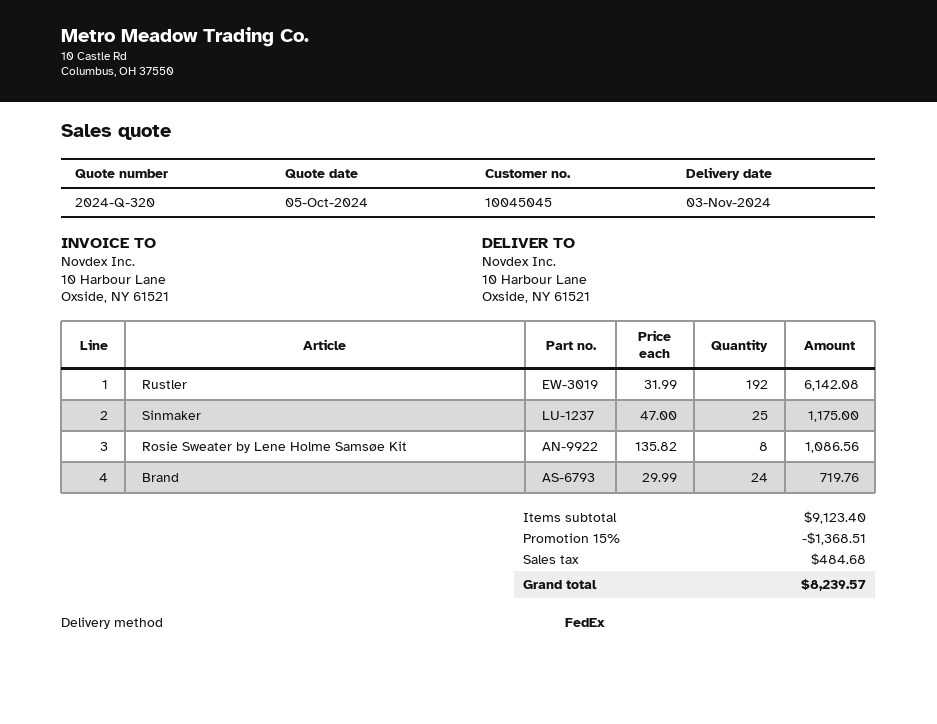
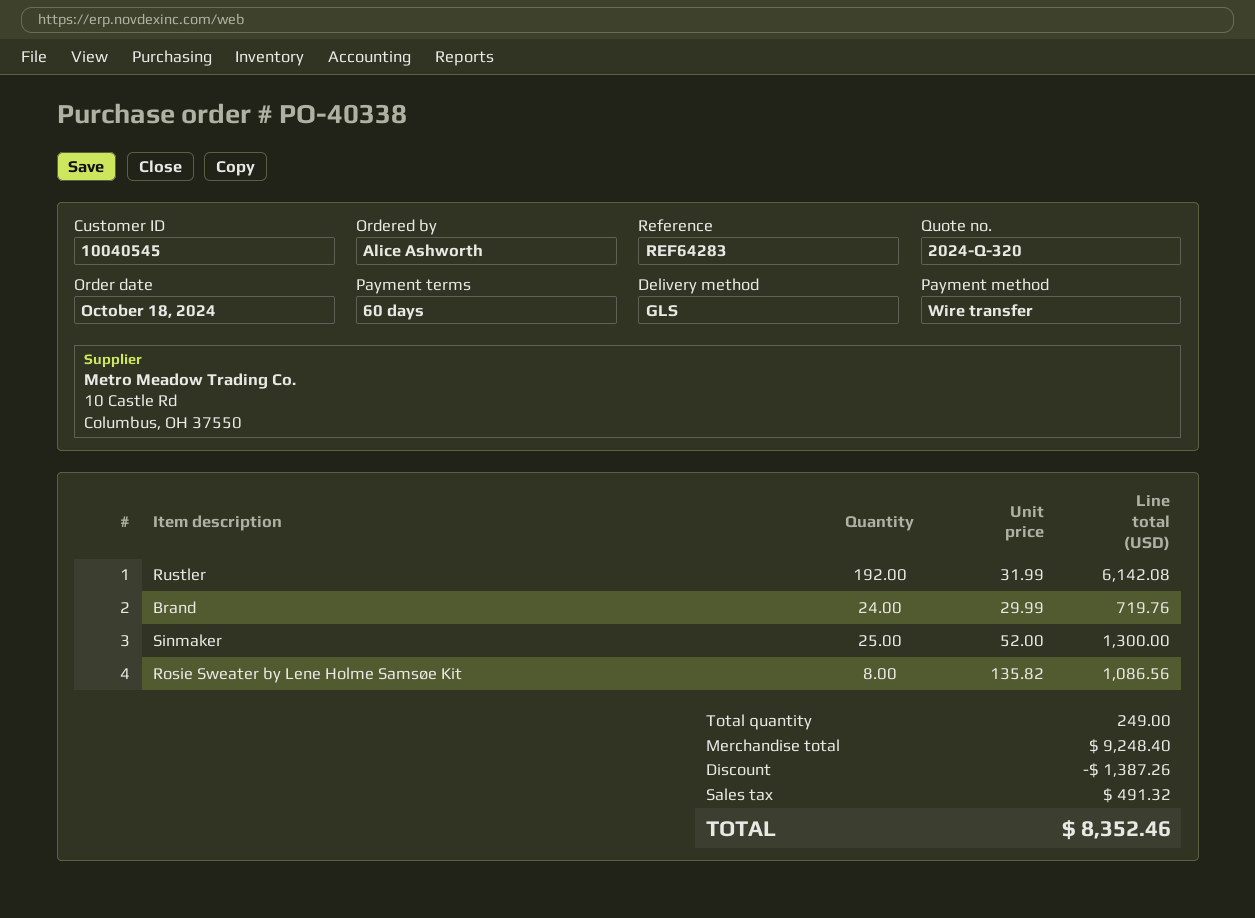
customer number: 10045045 -> 10040545
shipping method: FedEx -> GLS
Sinmaker: 25 x 47.00 = 1175.00 -> 25 x 52.00 = 1300.00
subtotal: 9123.40 -> 9248.40
discount: 1368.51 -> 1387.26
tax: 484.68 -> 491.32
total: 8239.57 -> 8352.46

